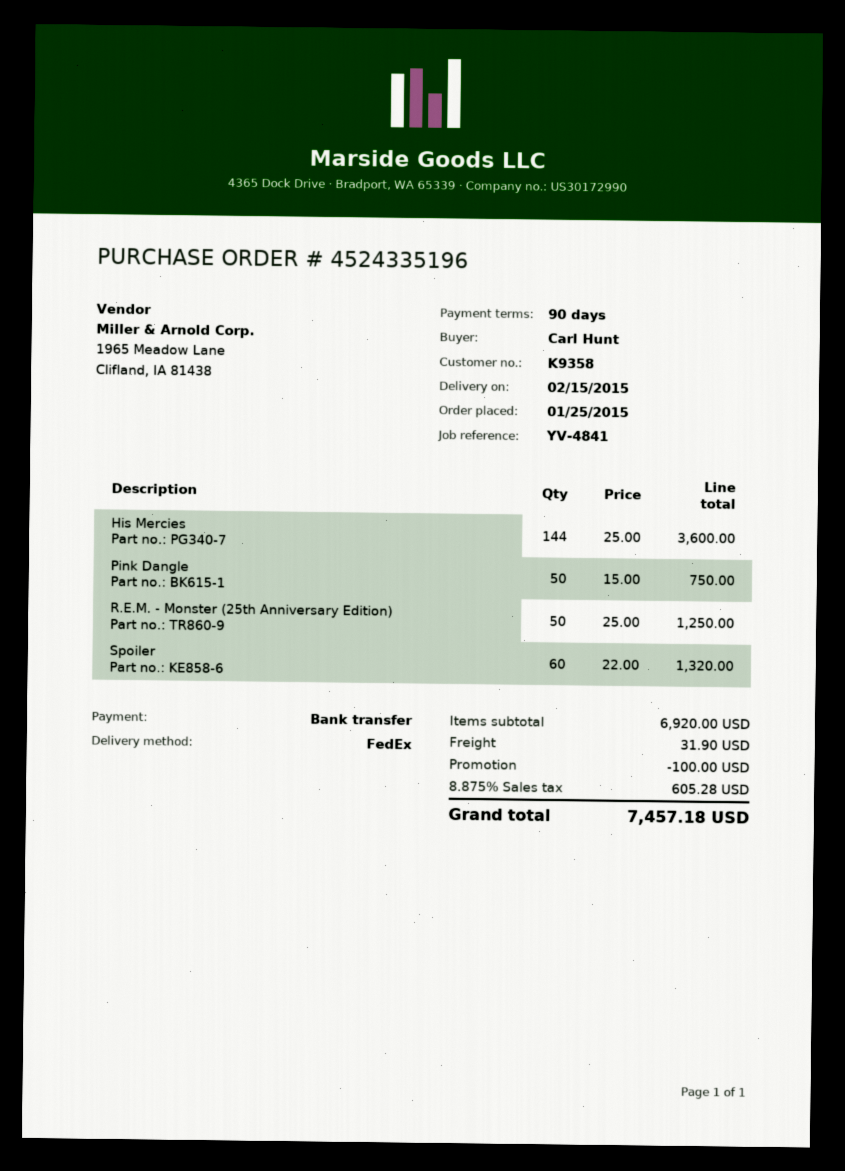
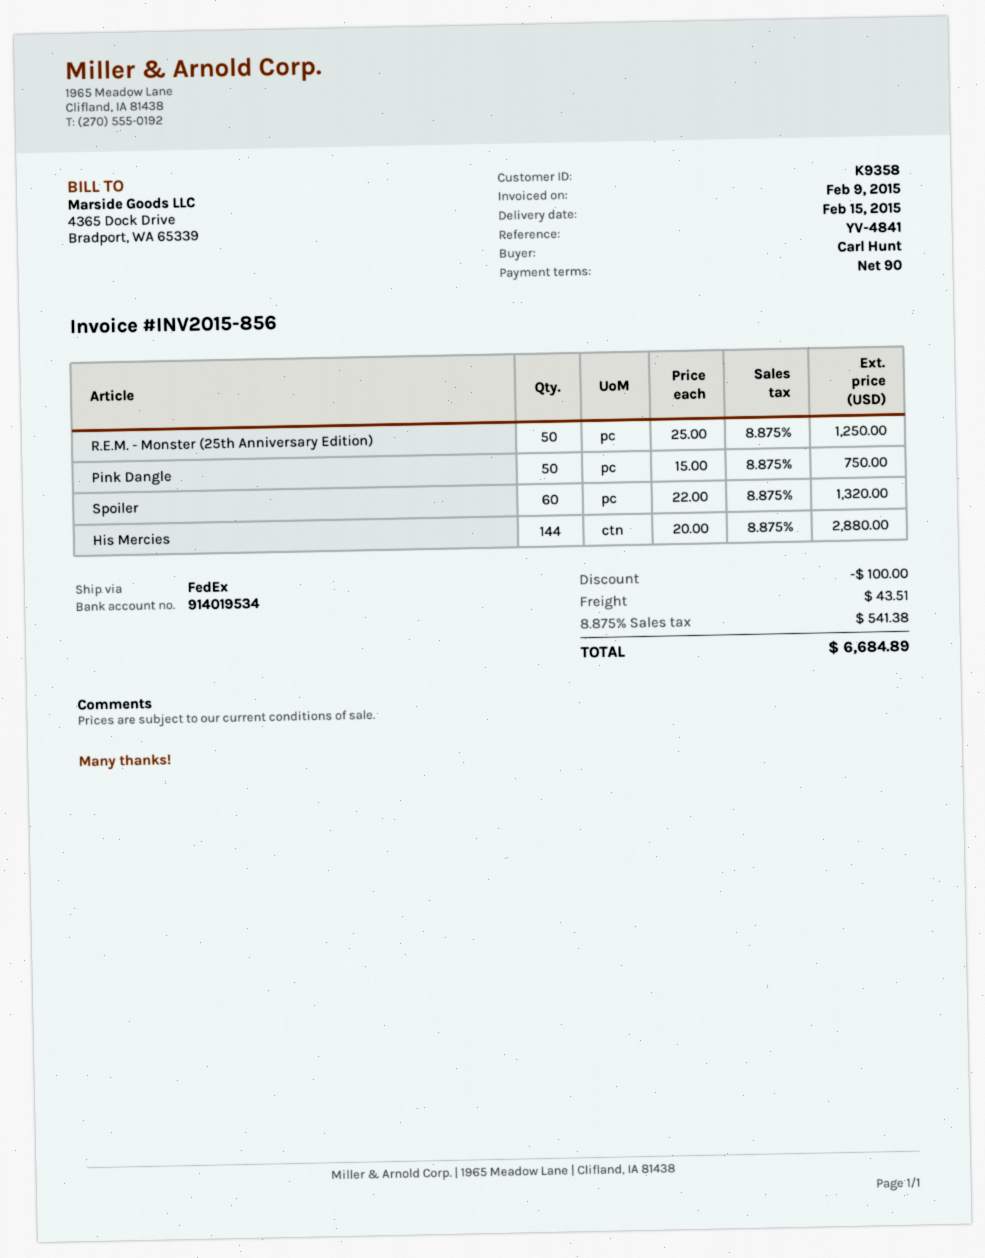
His Mercies: 144 x 25.00 = 3600.00 -> 144 x 20.00 = 2880.00
shipping: 31.90 -> 43.51
tax: 8.875% = 605.28 -> 8.875% = 541.38
total: 7457.18 -> 6684.89

